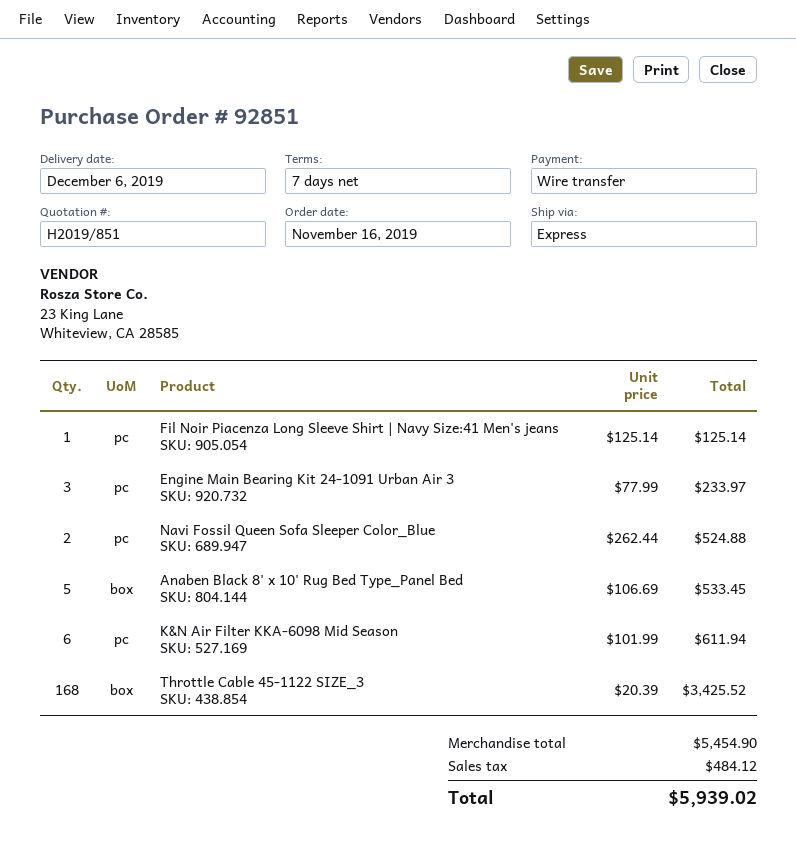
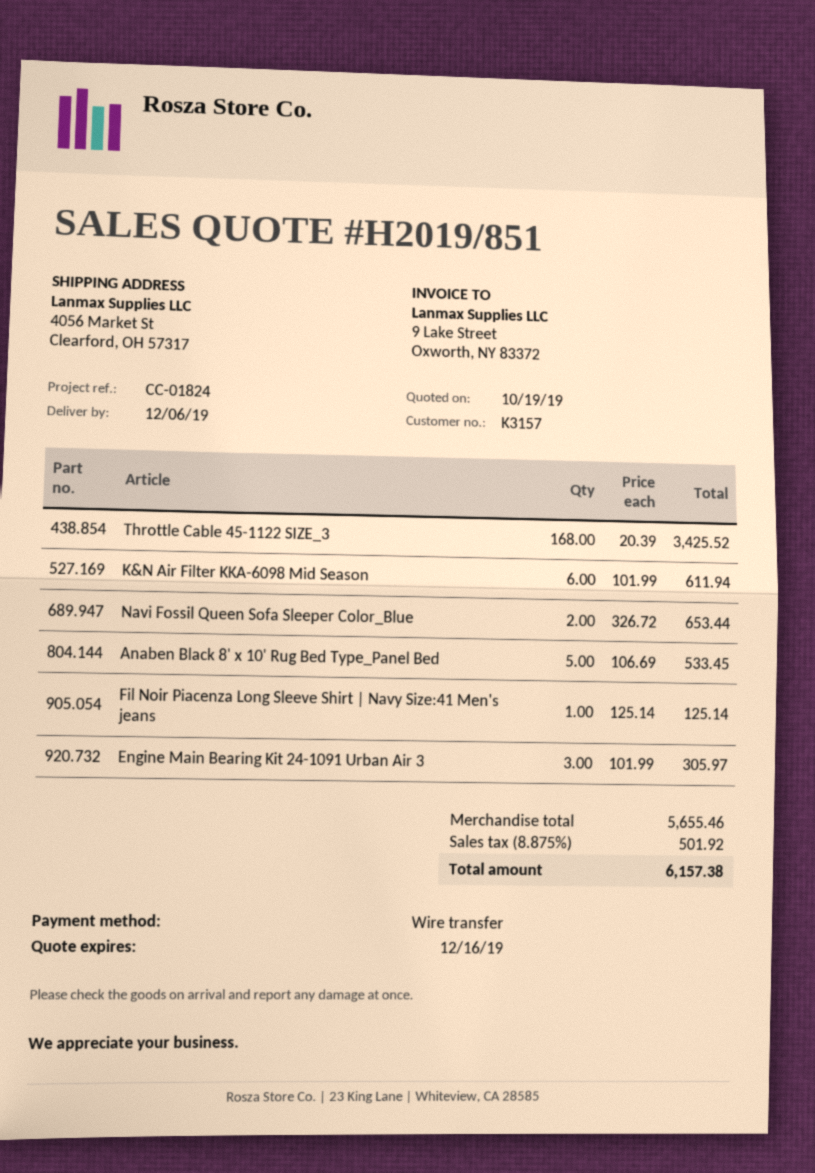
Engine Main Bearing Kit 24-1091 Urban Air 3: 3 x 77.99 = 233.97 -> 3 x 101.99 = 305.97
Navi Fossil Queen Sofa Sleeper Color_Blue: 2 x 262.44 = 524.88 -> 2 x 326.72 = 653.44
subtotal: 5454.90 -> 5655.46
tax: 484.12 -> 501.92
total: 5939.02 -> 6157.38

